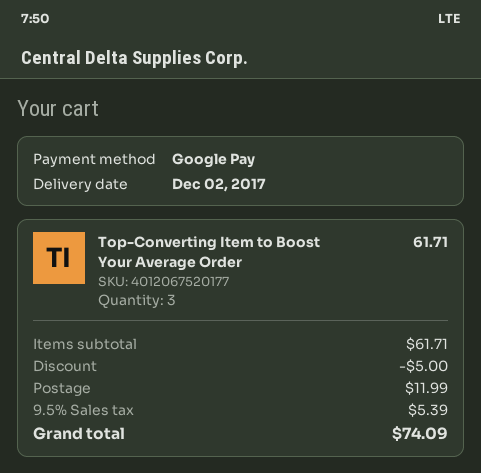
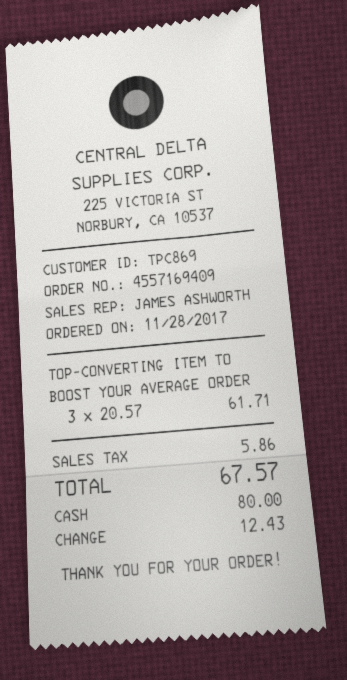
payment method: Google Pay -> cash
discount: 5.00 -> none
shipping: 11.99 -> none
tax: 5.39 -> 5.86
total: 74.09 -> 67.57

